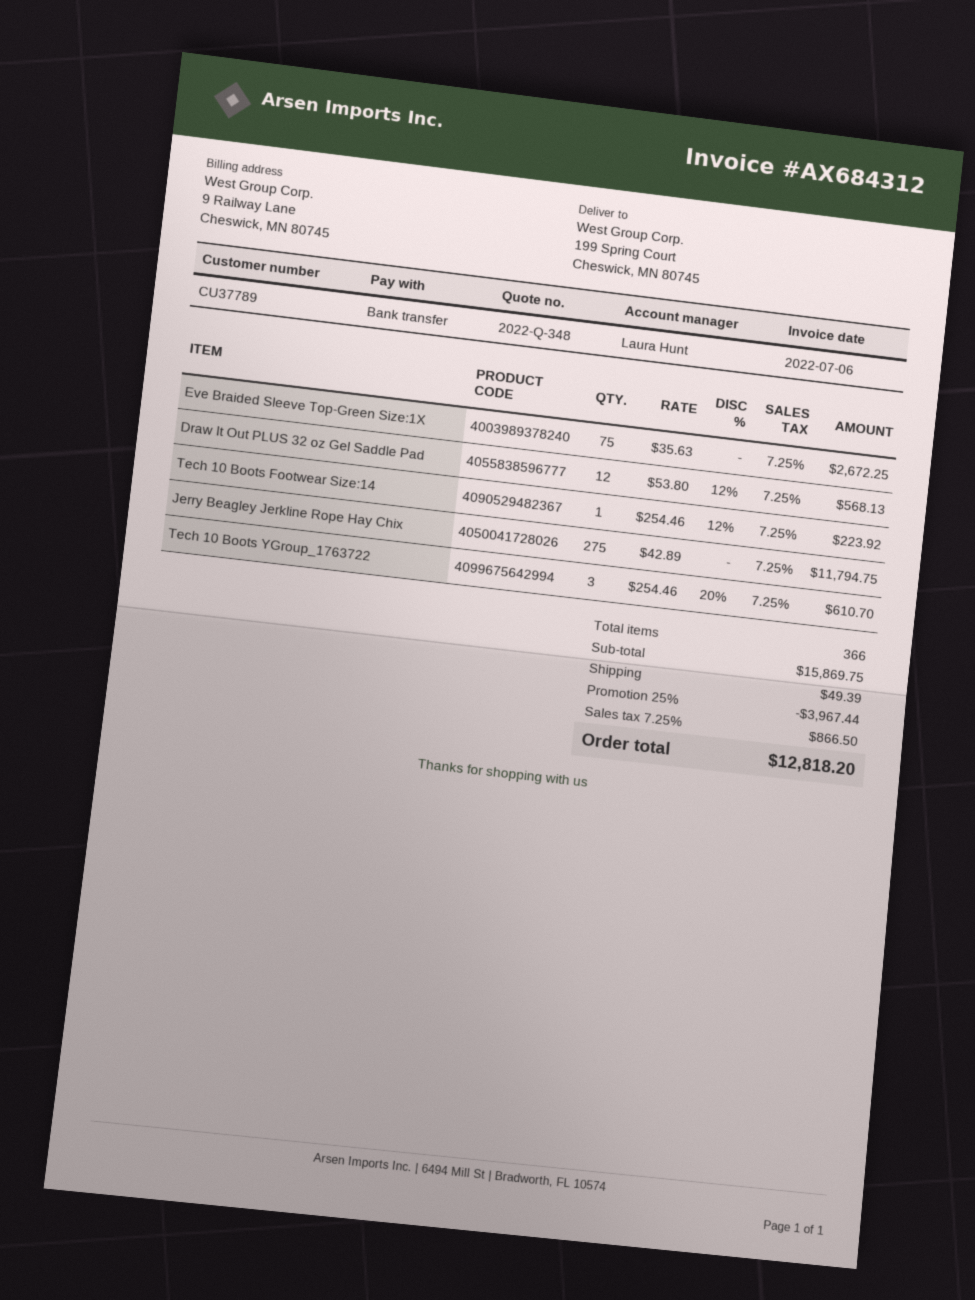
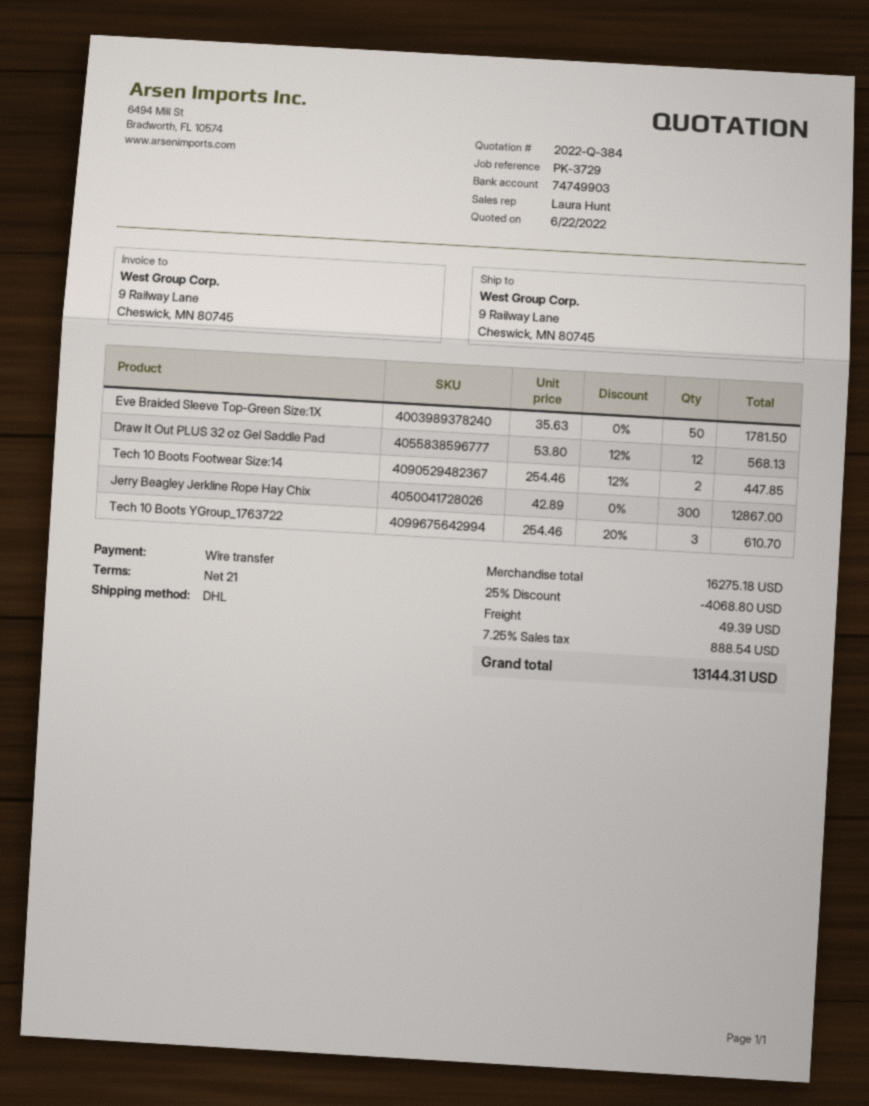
quote number: 2022-Q-348 -> 2022-Q-384
ship to: 199 Spring Court, Cheswick, MN 80745 -> 9 Railway Lane, Cheswick, MN 80745
Eve Braided Sleeve Top-Green Size:1X: 75 x 35.63 = 2672.25 -> 50 x 35.63 = 1781.50
Tech 10 Boots Footwear Size:14: 1 x 254.46 - 12% = 223.92 -> 2 x 254.46 - 12% = 447.85
Jerry Beagley Jerkline Rope Hay Chix: 275 x 42.89 = 11794.75 -> 300 x 42.89 = 12867.00
subtotal: 15869.75 -> 16275.18
discount: 25% = 3967.44 -> 25% = 4068.80
tax: 7.25% = 866.50 -> 7.25% = 888.54
total: 12818.20 -> 13144.31

